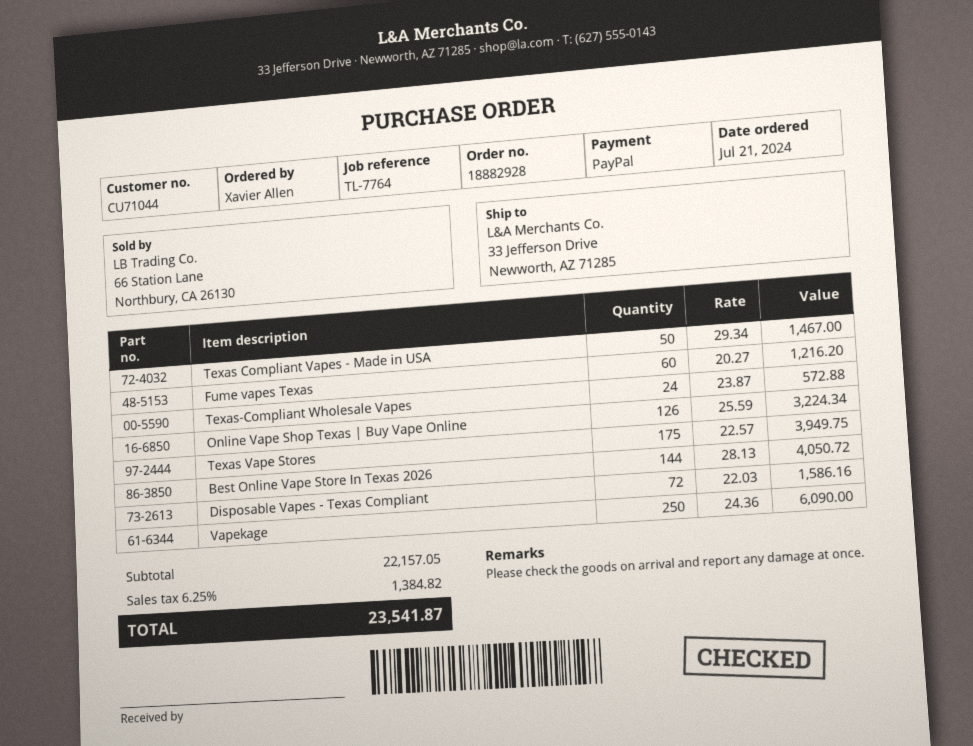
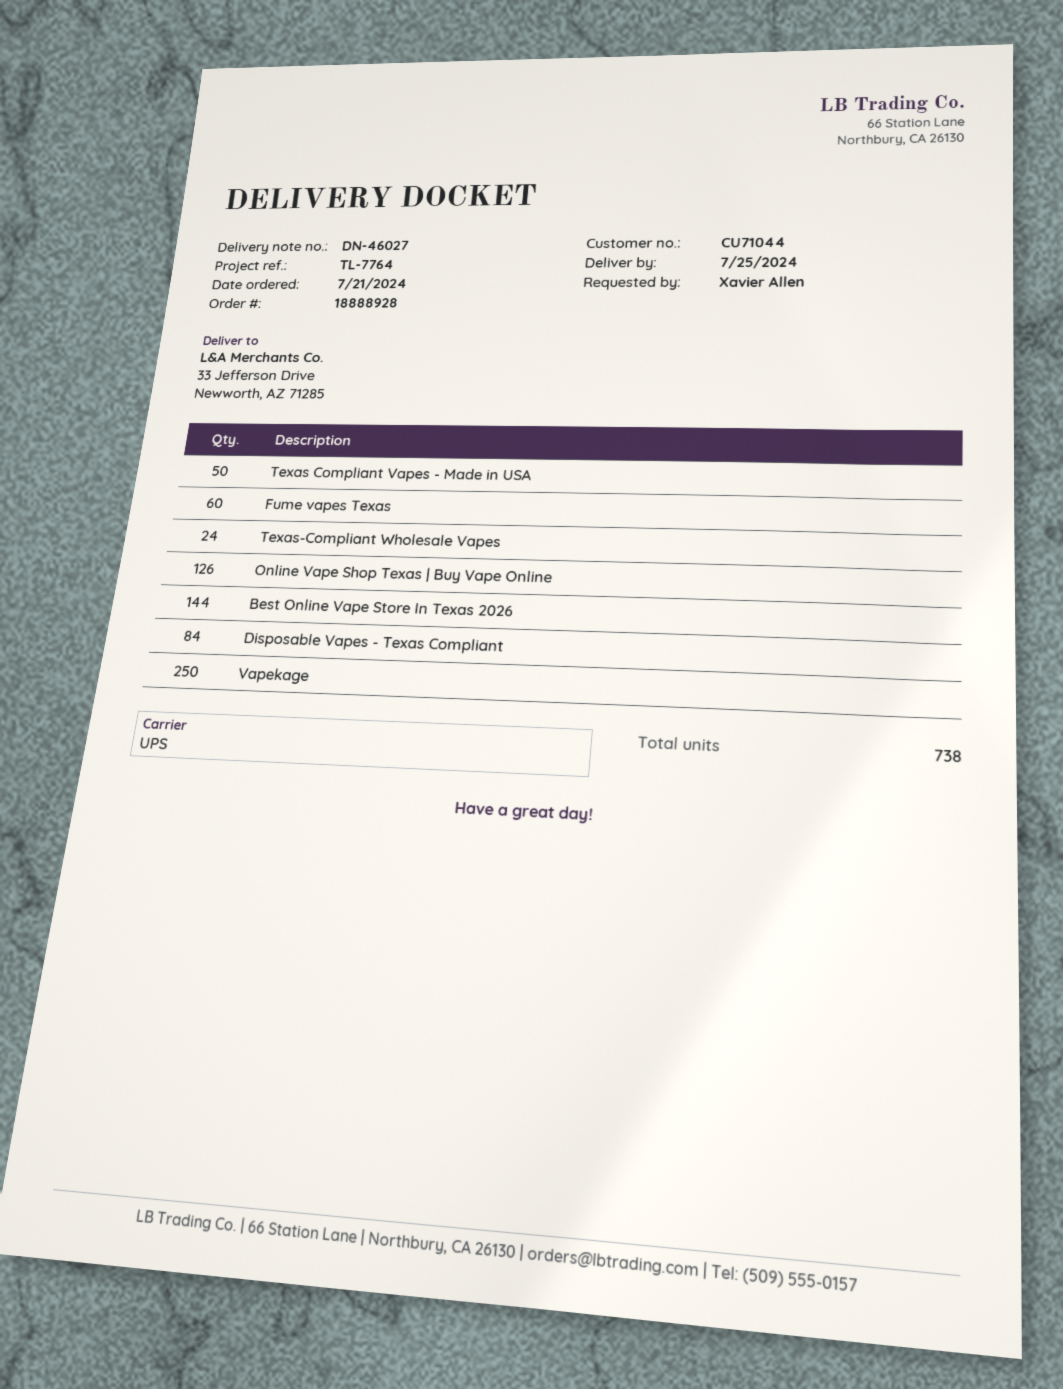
order number: 18882928 -> 18888928
Texas Vape Stores: 175 -> none
Disposable Vapes - Texas Compliant: 72 -> 84

